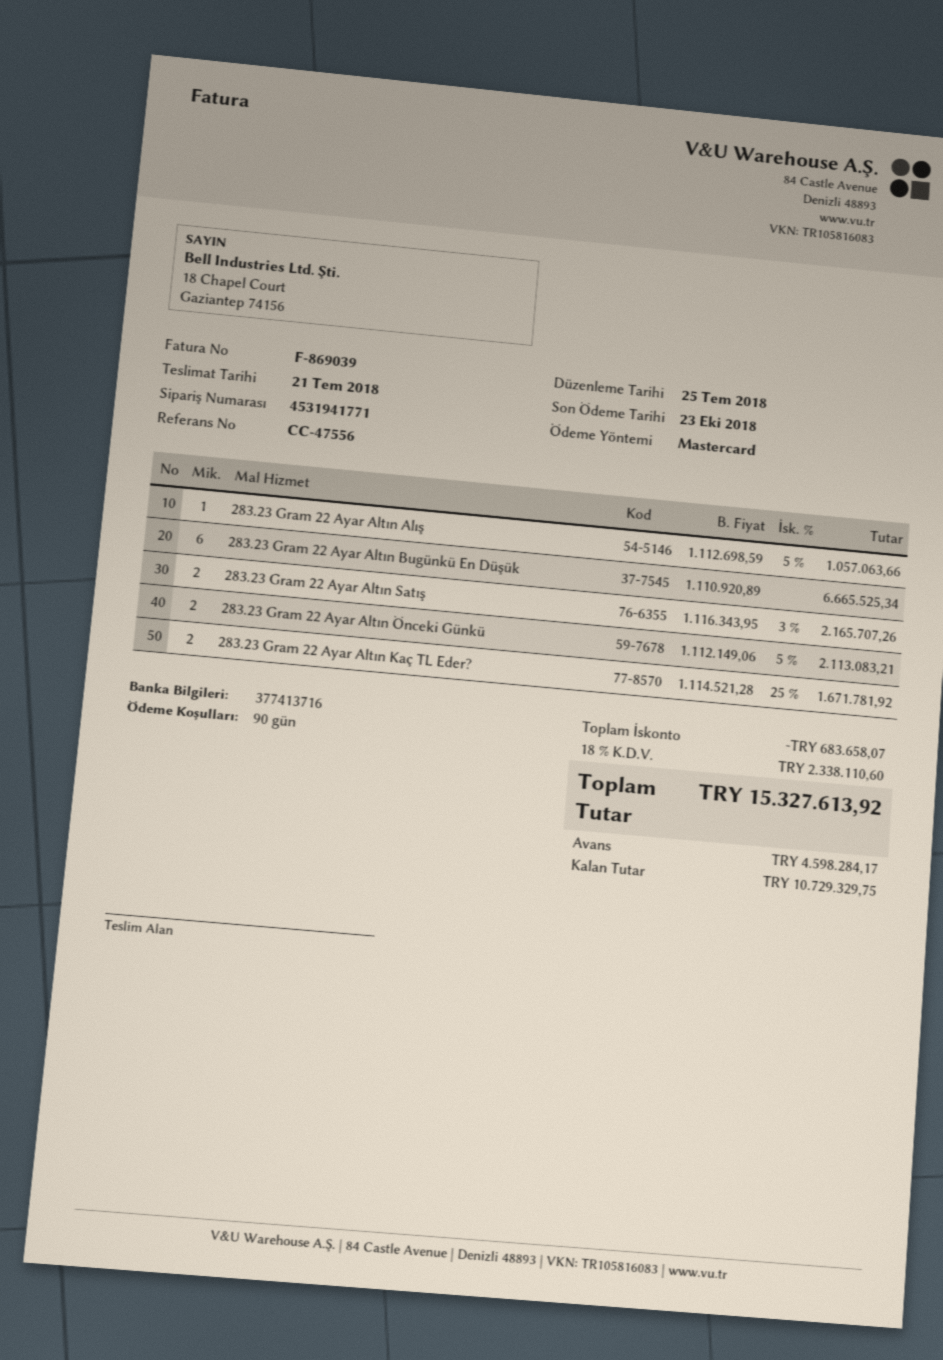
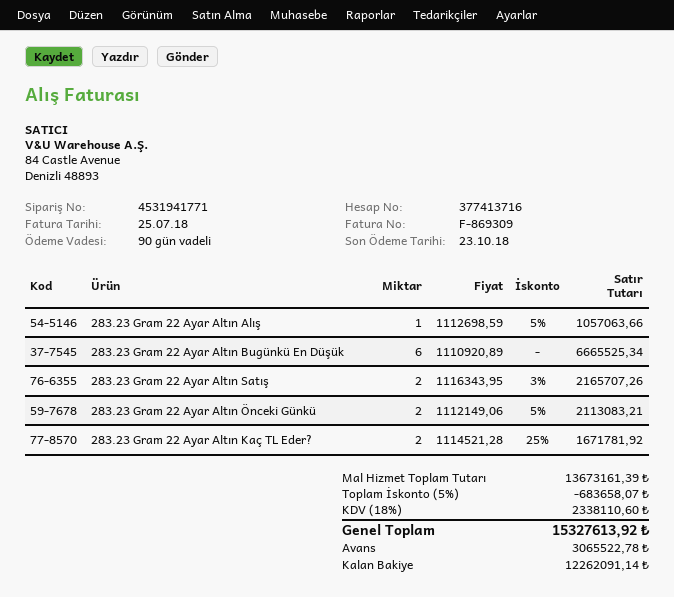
invoice number: F-869039 -> F-869309
deposit: 4598284.17 -> 3065522.78
balance: 10729329.75 -> 12262091.14

